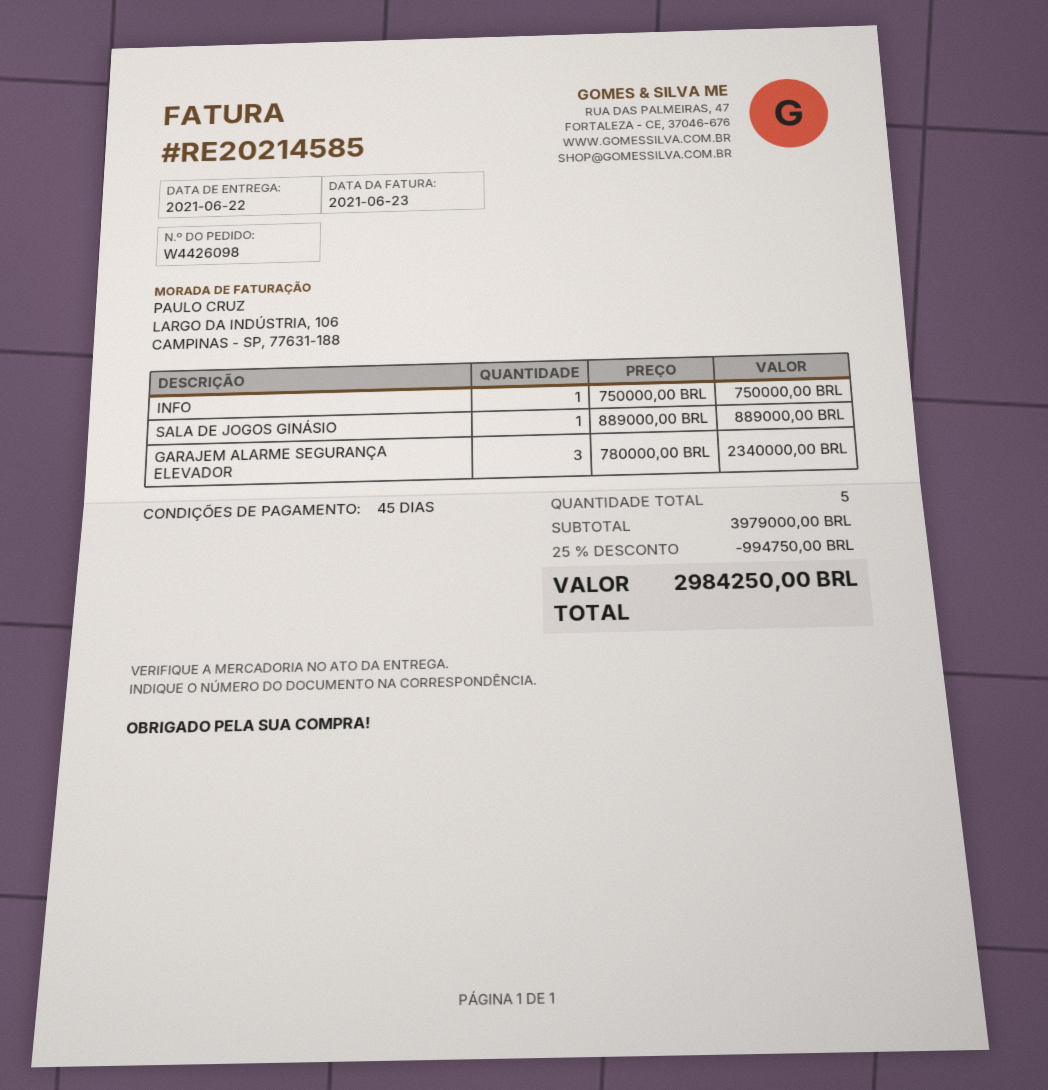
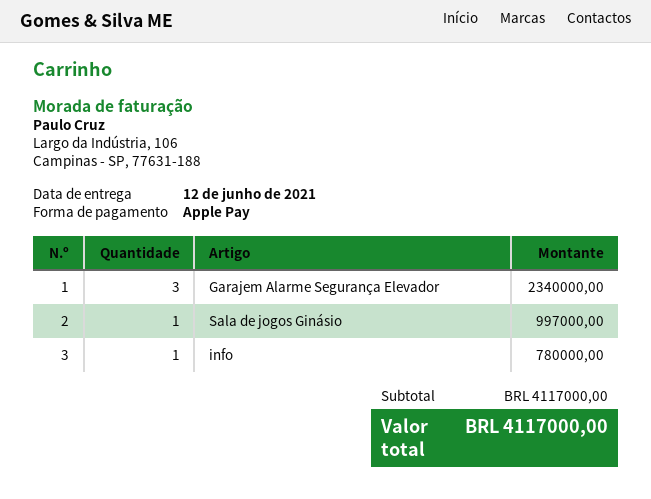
delivery date: 2021-06-22 -> 2021-06-12
INFO: 1 for 750000.00 -> 1 for 780000.00
SALA DE JOGOS GINÁSIO: 1 for 889000.00 -> 1 for 997000.00
subtotal: 3979000.00 -> 4117000.00
discount: 25% = 994750.00 -> none
total: 2984250.00 -> 4117000.00

